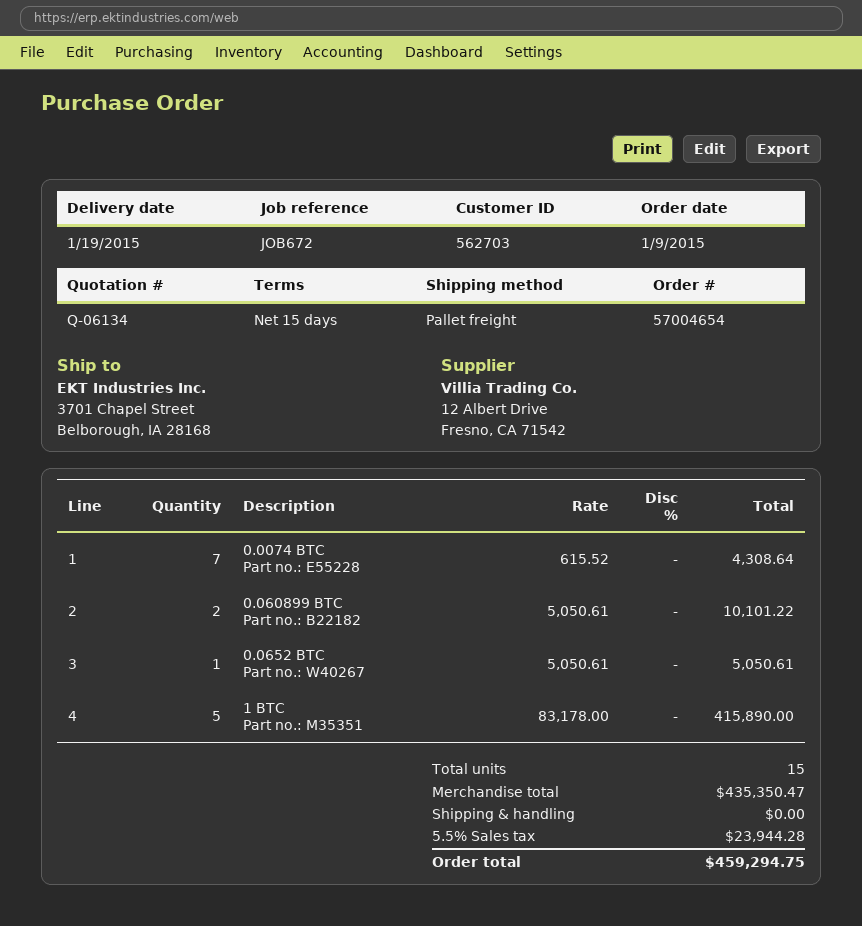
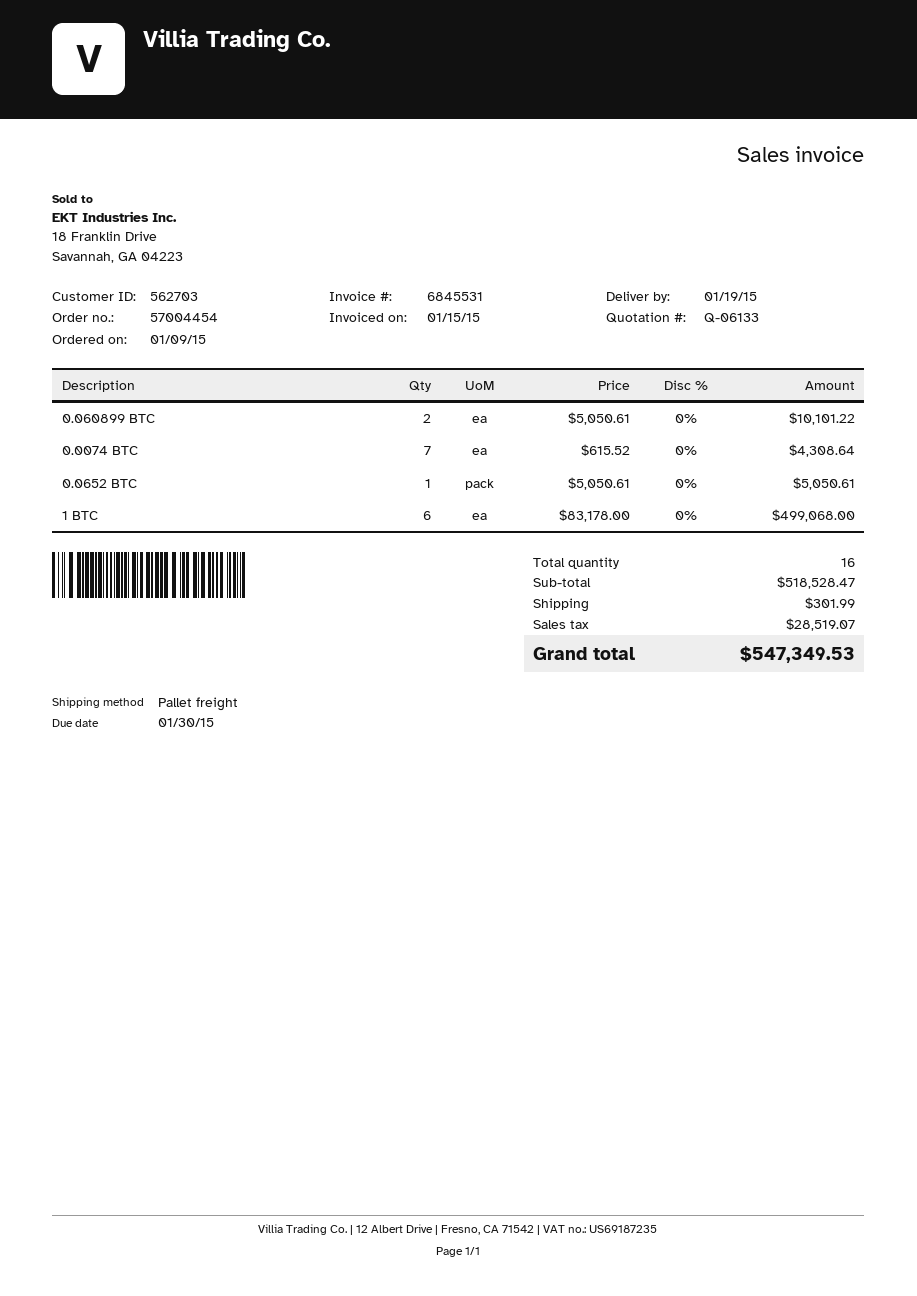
quote number: Q-06134 -> Q-06133
order number: 57004654 -> 57004454
1 BTC: 5 x 83178.00 = 415890.00 -> 6 x 83178.00 = 499068.00
total quantity: 15 -> 16
subtotal: 435350.47 -> 518528.47
shipping: 0.00 -> 301.99
tax: 23944.28 -> 28519.07
total: 459294.75 -> 547349.53

